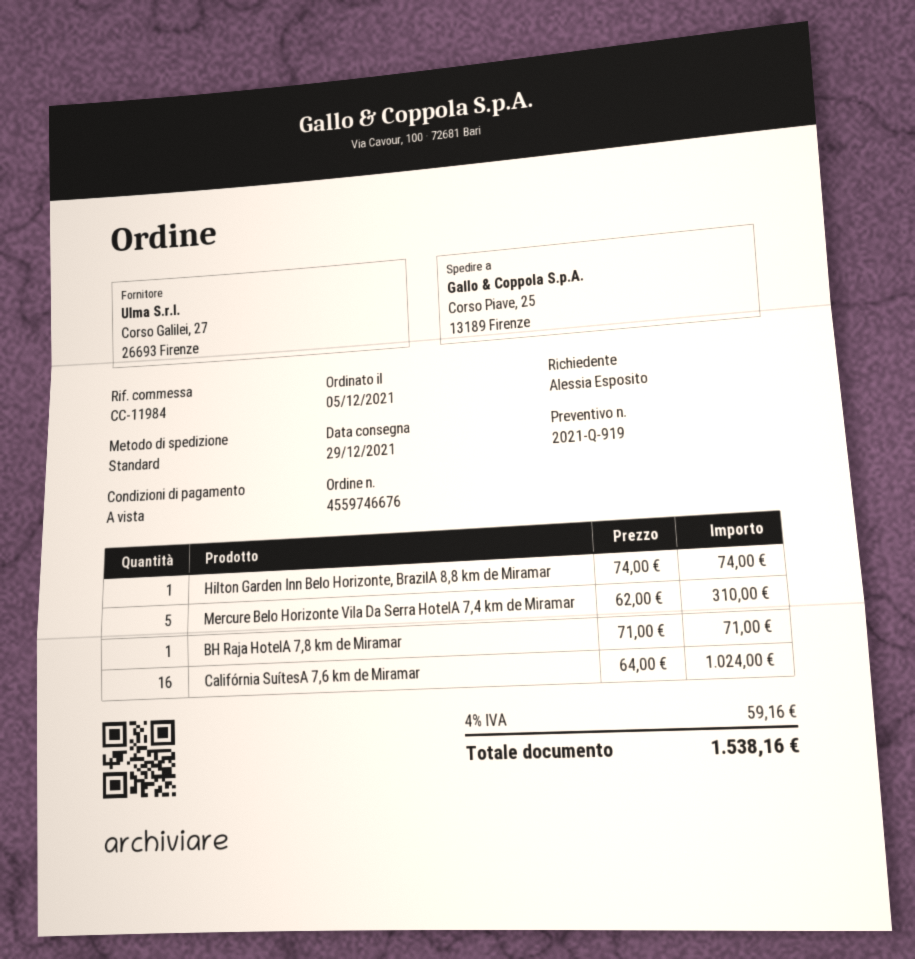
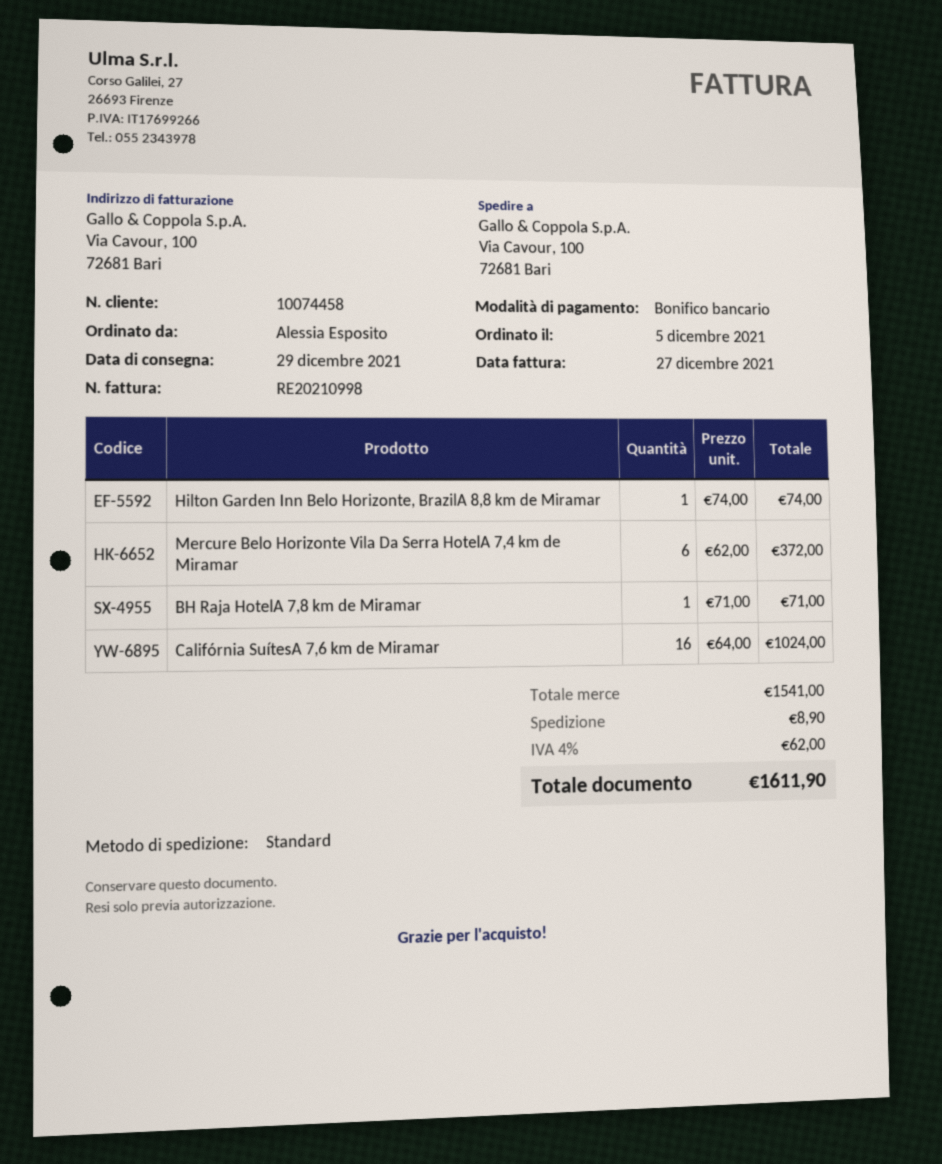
ship to: Corso Piave, 25, 13189 Firenze -> Via Cavour, 100, 72681 Bari
Mercure Belo Horizonte Vila Da Serra HotelA 7,4 km de Miramar: 5 x 62.00 = 310.00 -> 6 x 62.00 = 372.00
shipping: none -> 8.90
tax: 4% = 59.16 -> 4% = 62.00
total: 1538.16 -> 1611.90

